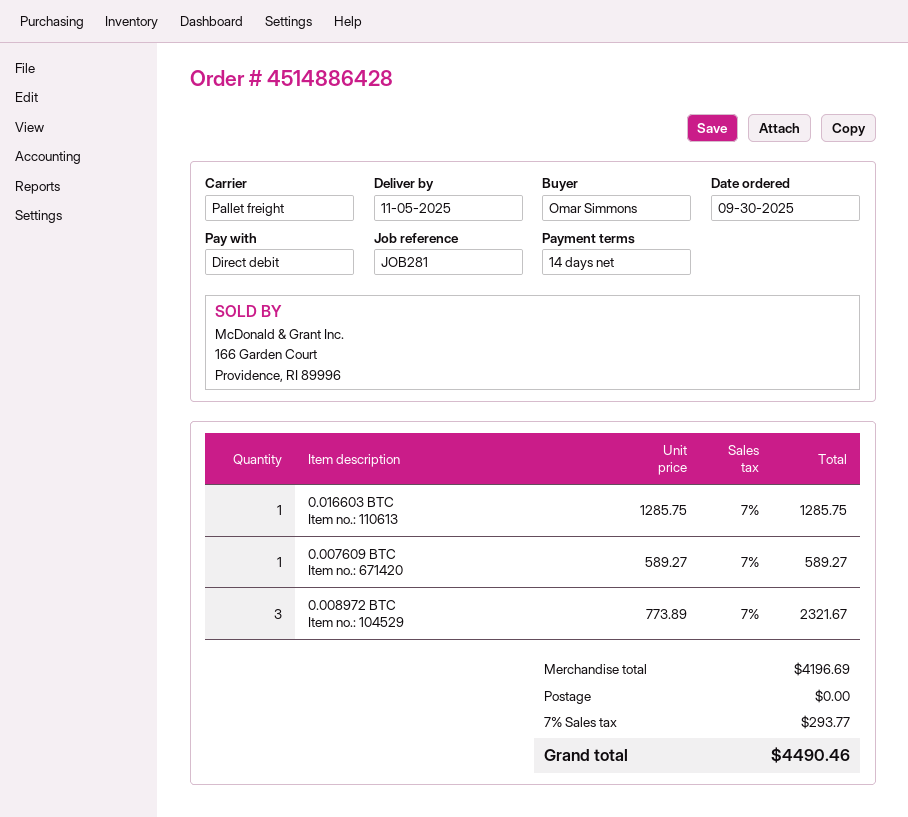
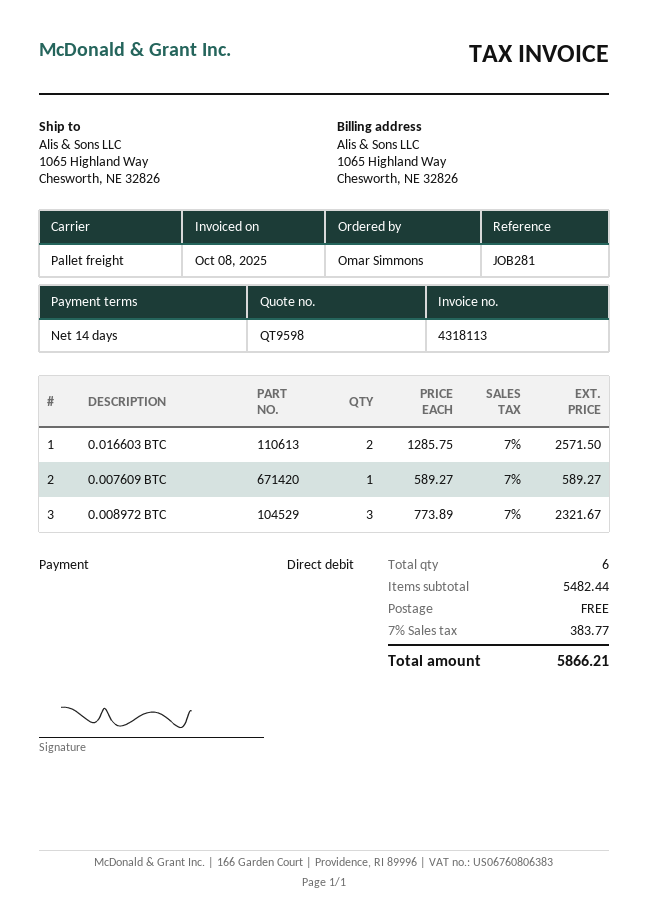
0.016603 BTC: 1 x 1285.75 = 1285.75 -> 2 x 1285.75 = 2571.50
subtotal: 4196.69 -> 5482.44
tax: 7% = 293.77 -> 7% = 383.77
total: 4490.46 -> 5866.21

